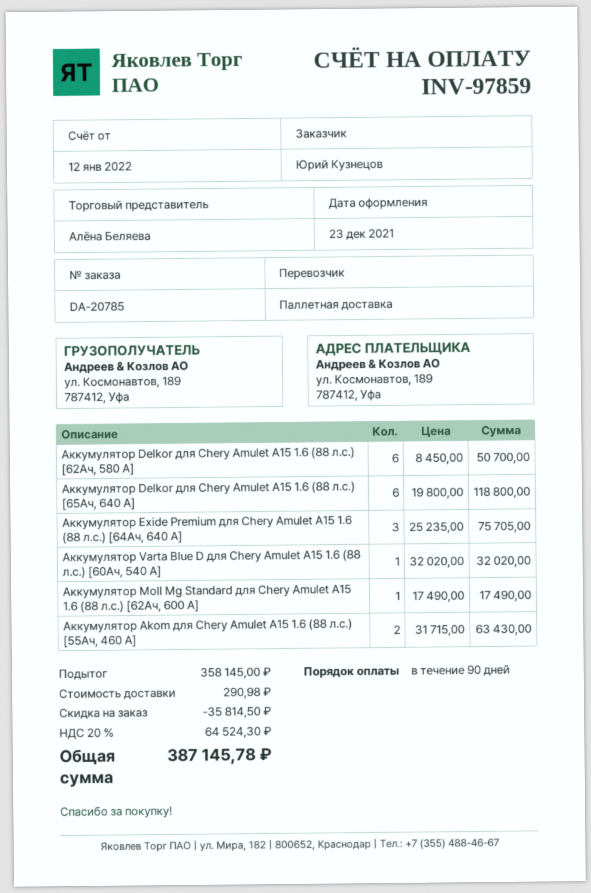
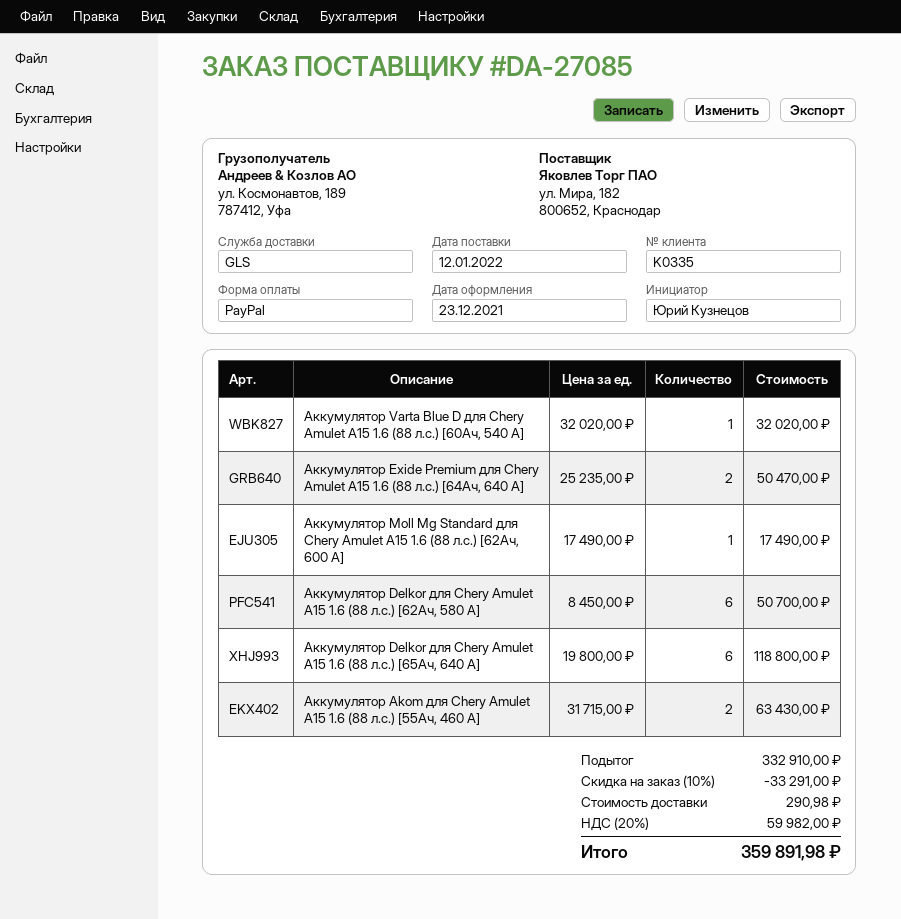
order number: DA-20785 -> DA-27085
shipping method: pallet freight -> GLS
Аккумулятор Exide Premium для Chery Amulet A15 1.6 (88 л.с.) [64Ач, 640 А]: 3 x 25235.00 = 75705.00 -> 2 x 25235.00 = 50470.00
subtotal: 358145.00 -> 332910.00
discount: 35814.50 -> 33291.00
tax: 20% = 64524.30 -> 20% = 59982.00
total: 387145.78 -> 359891.98

